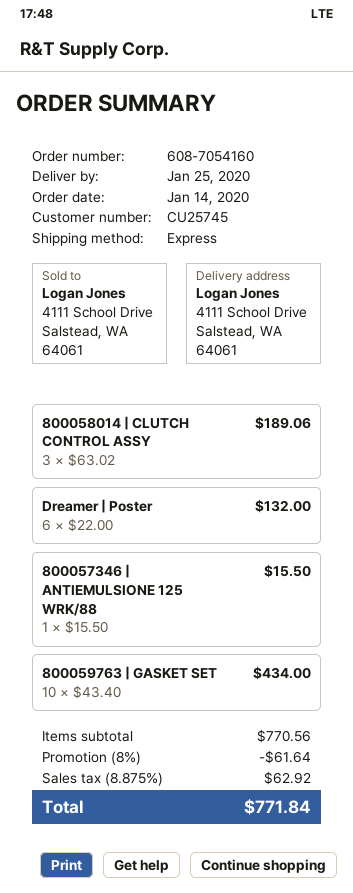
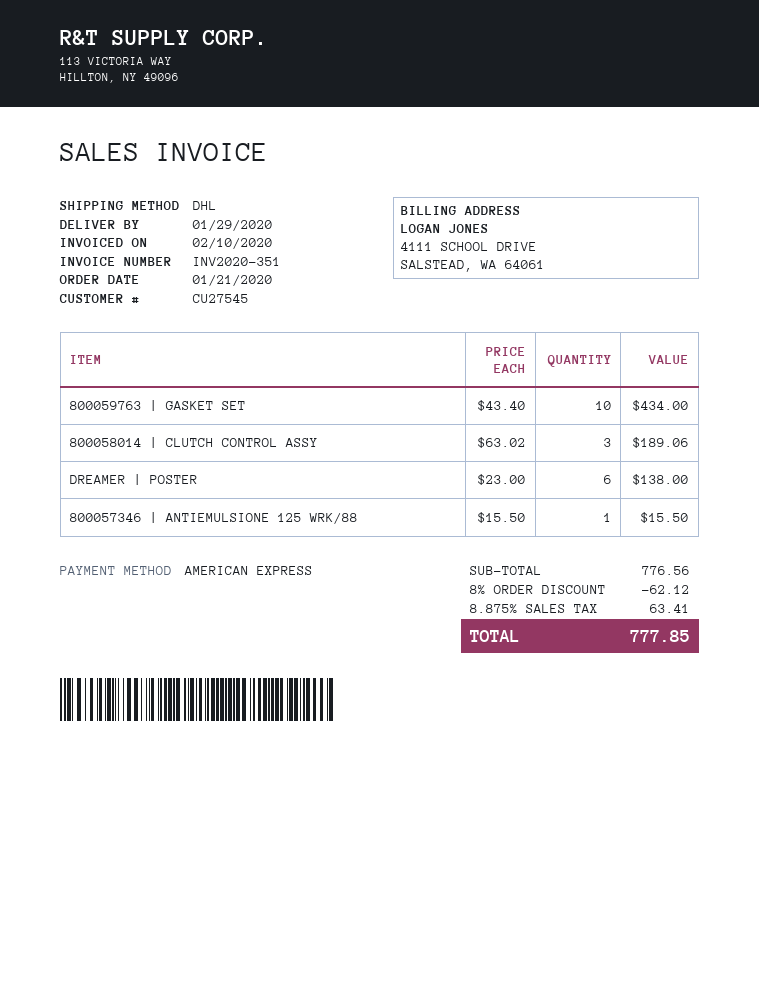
order date: 2020-01-14 -> 2020-01-21
delivery date: 2020-01-25 -> 2020-01-29
customer number: CU25745 -> CU27545
shipping method: express -> DHL
Dreamer | Poster: 6 x 22.00 = 132.00 -> 6 x 23.00 = 138.00
subtotal: 770.56 -> 776.56
discount: 8% = 61.64 -> 8% = 62.12
tax: 8.875% = 62.92 -> 8.875% = 63.41
total: 771.84 -> 777.85

